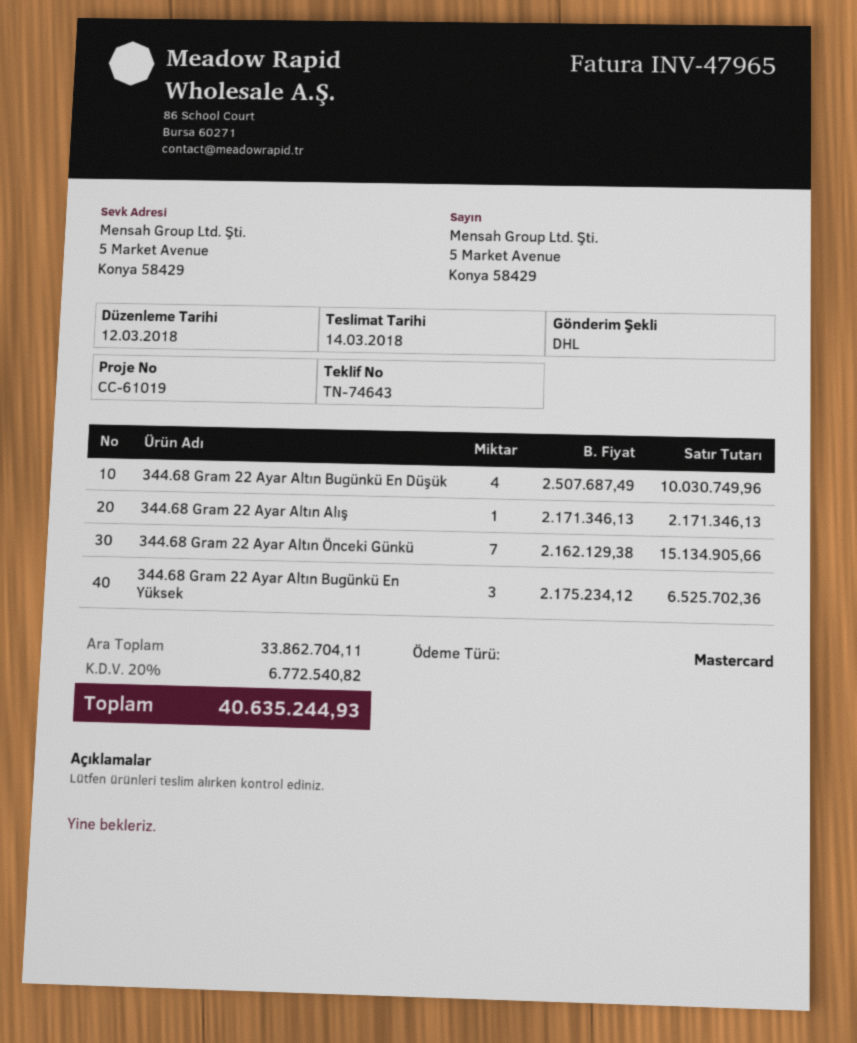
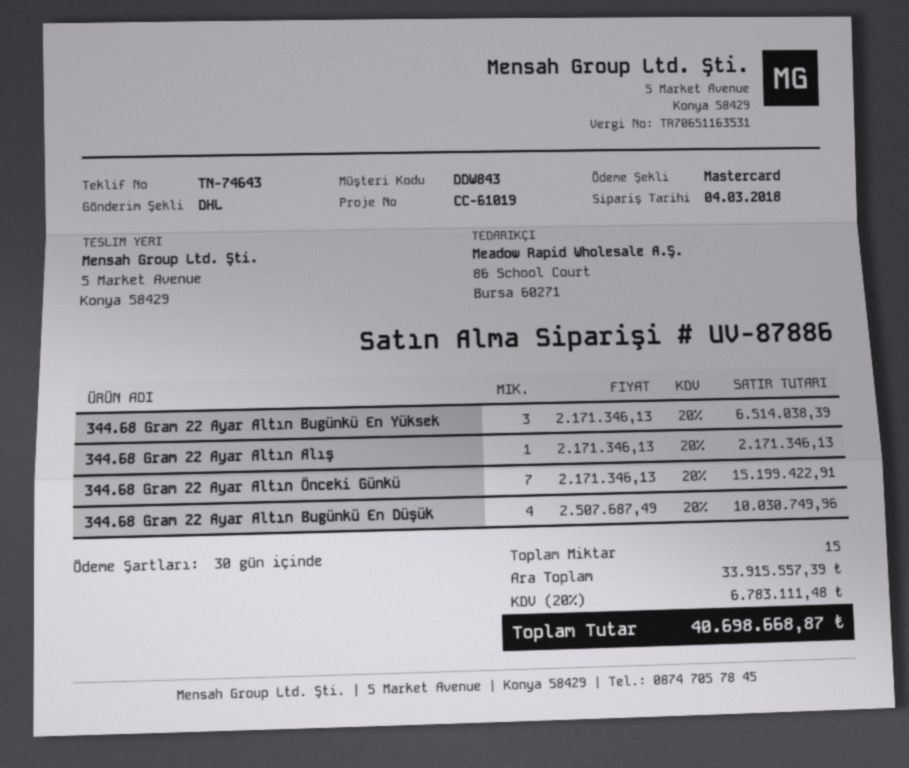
344.68 Gram 22 Ayar Altın Önceki Günkü: 7 x 2162129.38 = 15134905.66 -> 7 x 2171346.13 = 15199422.91
344.68 Gram 22 Ayar Altın Bugünkü En Yüksek: 3 x 2175234.12 = 6525702.36 -> 3 x 2171346.13 = 6514038.39
subtotal: 33862704.11 -> 33915557.39
tax: 20% = 6772540.82 -> 20% = 6783111.48
total: 40635244.93 -> 40698668.87

